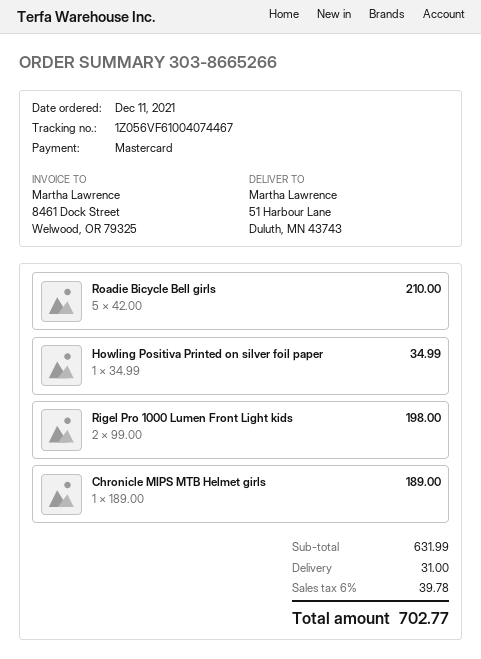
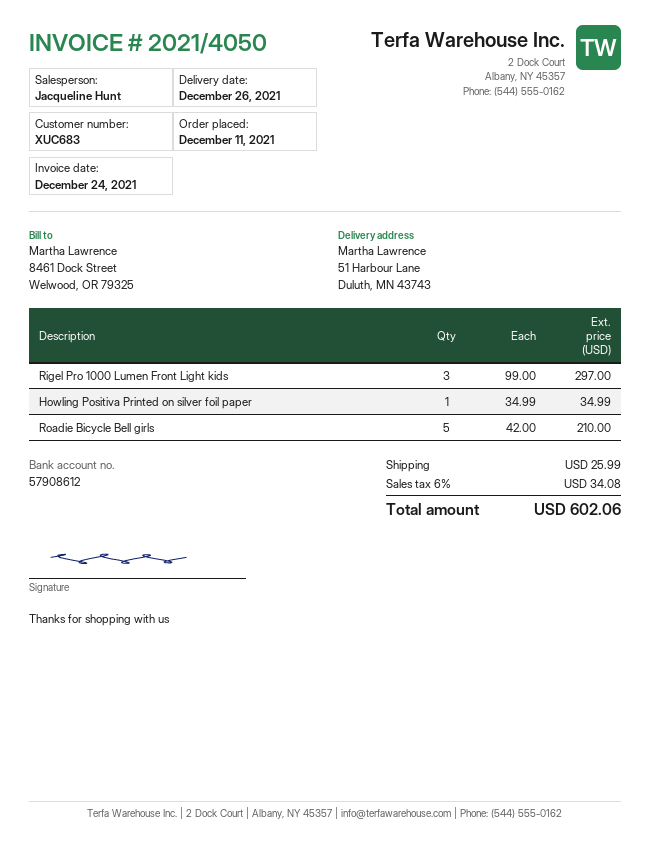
Rigel Pro 1000 Lumen Front Light kids: 2 x 99.00 = 198.00 -> 3 x 99.00 = 297.00
Chronicle MIPS MTB Helmet girls: 1 x 189.00 = 189.00 -> none
shipping: 31.00 -> 25.99
tax: 6% = 39.78 -> 6% = 34.08
total: 702.77 -> 602.06

